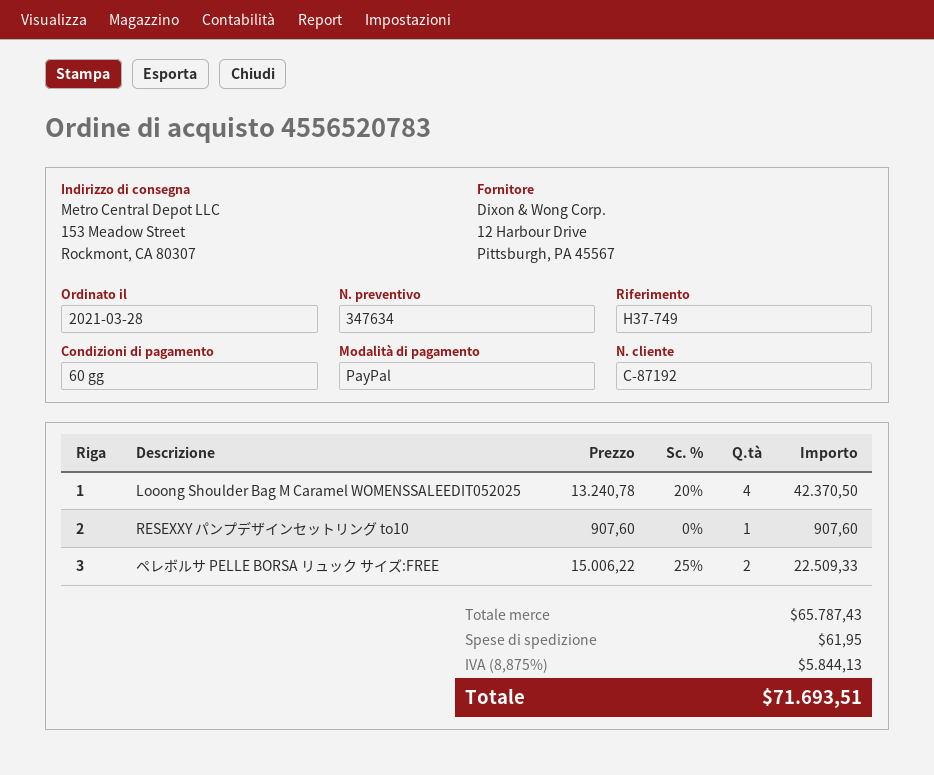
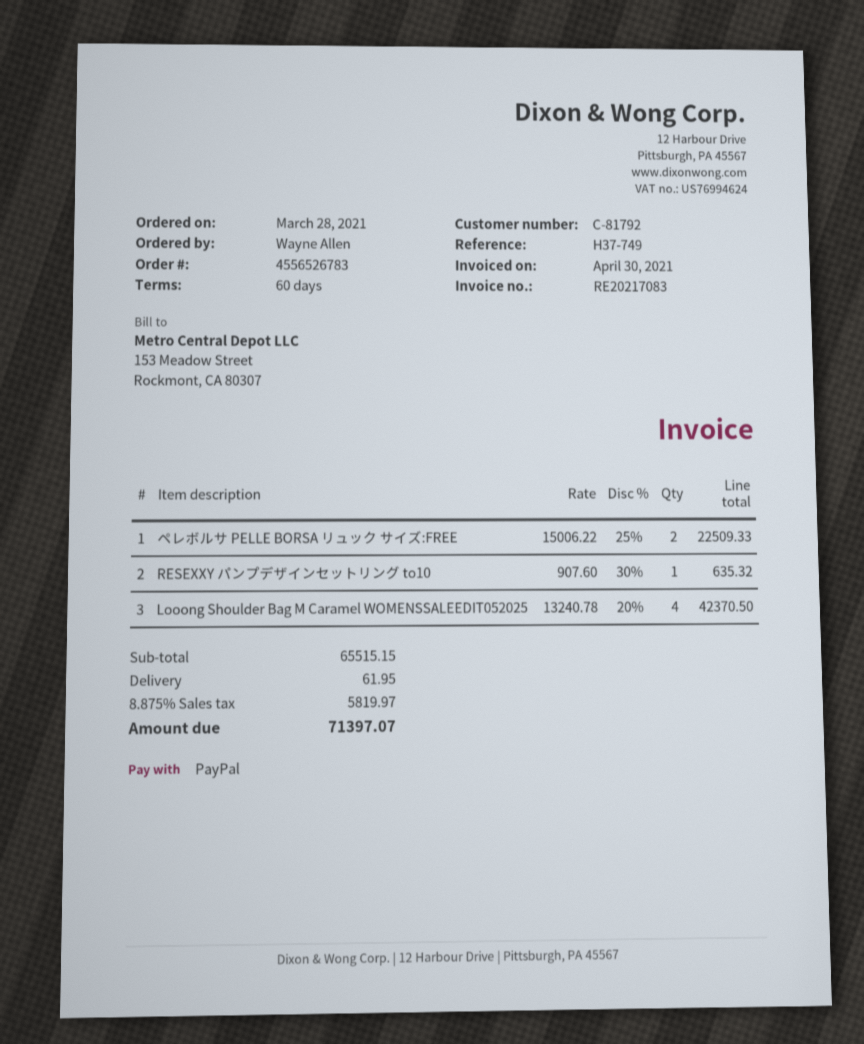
order number: 4556520783 -> 4556526783
customer number: C-87192 -> C-81792
RESEXXY パンプデザインセットリング to10: 1 x 907.60 = 907.60 -> 1 x 907.60 - 30% = 635.32
subtotal: 65787.43 -> 65515.15
tax: 8.875% = 5844.13 -> 8.875% = 5819.97
total: 71693.51 -> 71397.07

